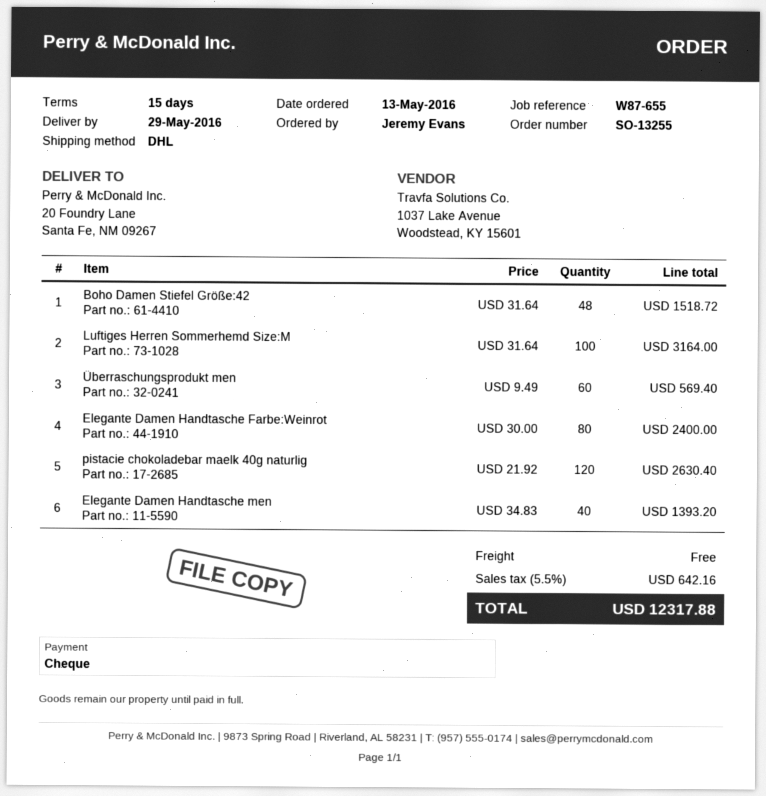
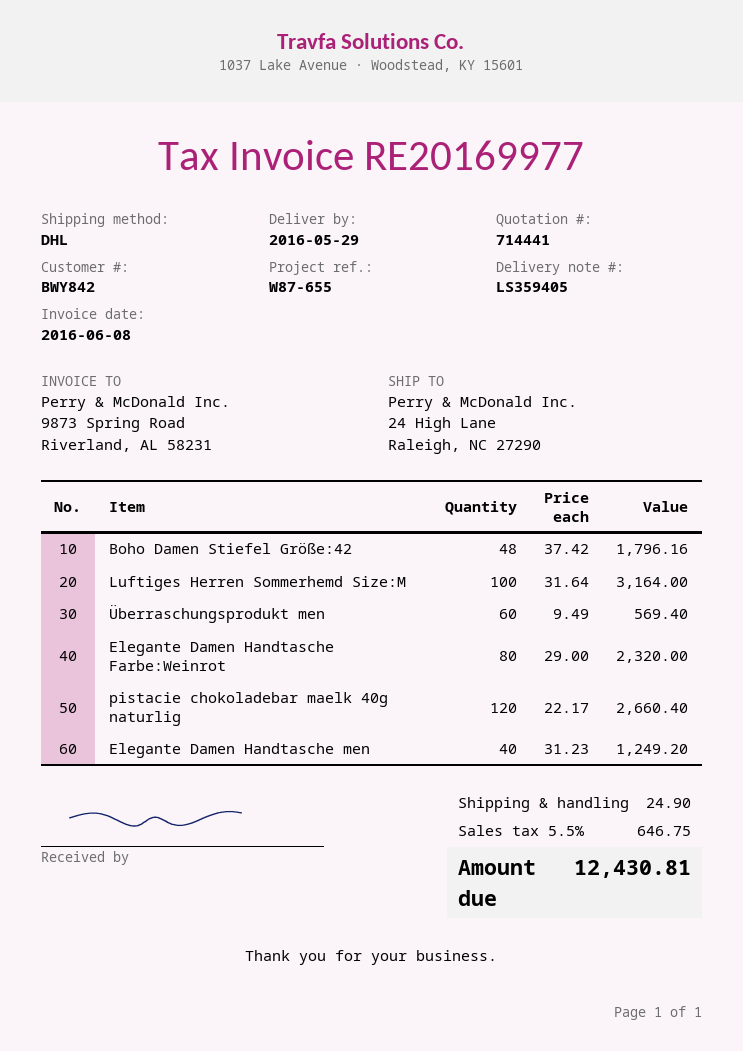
ship to: 20 Foundry Lane, Santa Fe, NM 09267 -> 24 High Lane, Raleigh, NC 27290
Boho Damen Stiefel Größe:42: 48 x 31.64 = 1518.72 -> 48 x 37.42 = 1796.16
Elegante Damen Handtasche Farbe:Weinrot: 80 x 30.00 = 2400.00 -> 80 x 29.00 = 2320.00
pistacie chokoladebar maelk 40g naturlig: 120 x 21.92 = 2630.40 -> 120 x 22.17 = 2660.40
Elegante Damen Handtasche men: 40 x 34.83 = 1393.20 -> 40 x 31.23 = 1249.20
shipping: 0.00 -> 24.90
tax: 5.5% = 642.16 -> 5.5% = 646.75
total: 12317.88 -> 12430.81

